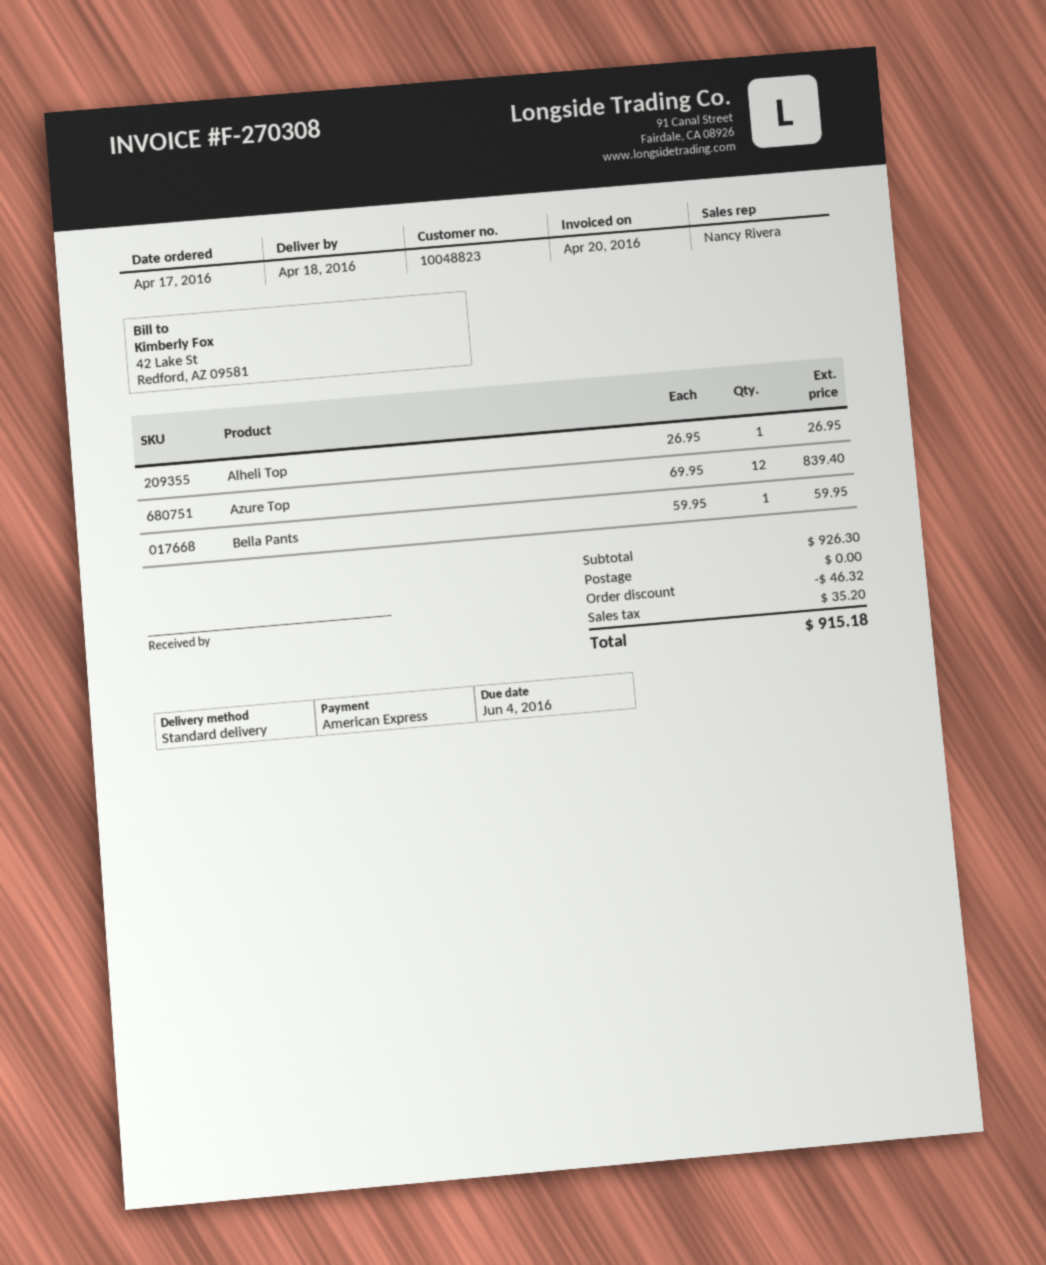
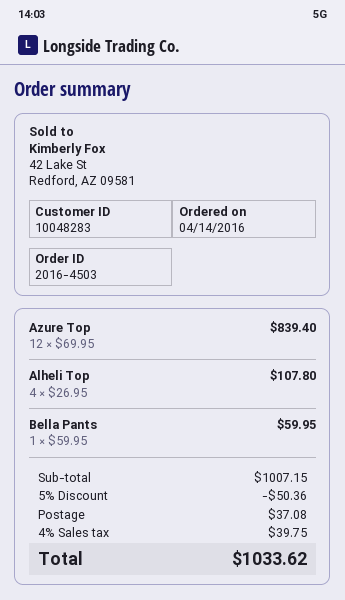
order date: 2016-04-17 -> 2016-04-14
customer number: 10048823 -> 10048283
Alheli Top: 1 x 26.95 = 26.95 -> 4 x 26.95 = 107.80
subtotal: 926.30 -> 1007.15
discount: 46.32 -> 50.36
shipping: 0.00 -> 37.08
tax: 35.20 -> 39.75
total: 915.18 -> 1033.62

